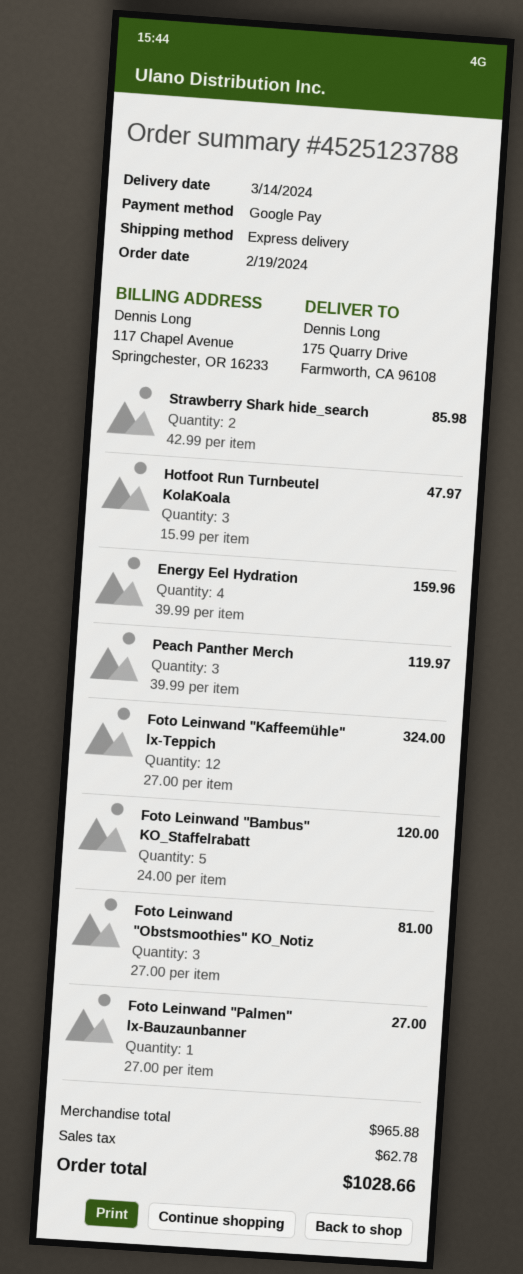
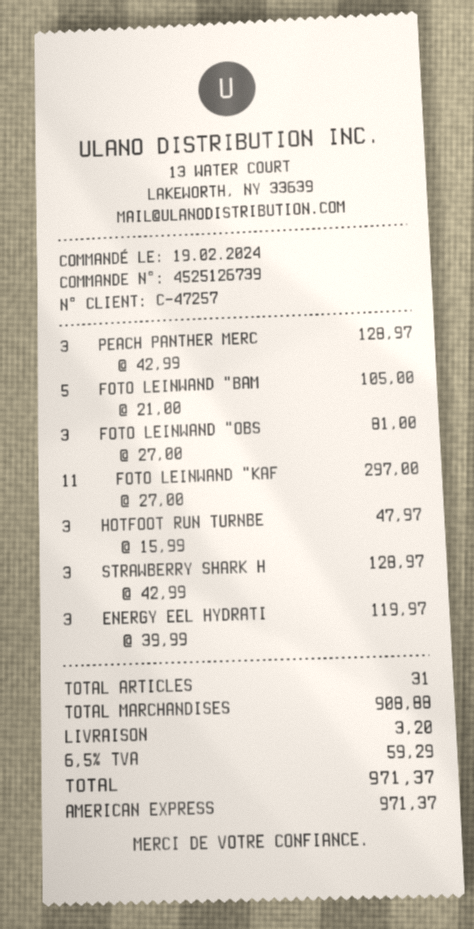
order number: 4525123788 -> 4525126739
payment method: Google Pay -> American Express
Strawberry Shark hide_search: 2 x 42.99 = 85.98 -> 3 x 42.99 = 128.97
Energy Eel Hydration: 4 x 39.99 = 159.96 -> 3 x 39.99 = 119.97
Peach Panther Merch: 3 x 39.99 = 119.97 -> 3 x 42.99 = 128.97
Foto Leinwand "Kaffeemühle" lx-Teppich: 12 x 27.00 = 324.00 -> 11 x 27.00 = 297.00
Foto Leinwand "Bambus" KO_Staffelrabatt: 5 x 24.00 = 120.00 -> 5 x 21.00 = 105.00
Foto Leinwand "Palmen" lx-Bauzaunbanner: 1 x 27.00 = 27.00 -> none
subtotal: 965.88 -> 908.88
shipping: none -> 3.20
tax: 62.78 -> 59.29
total: 1028.66 -> 971.37

